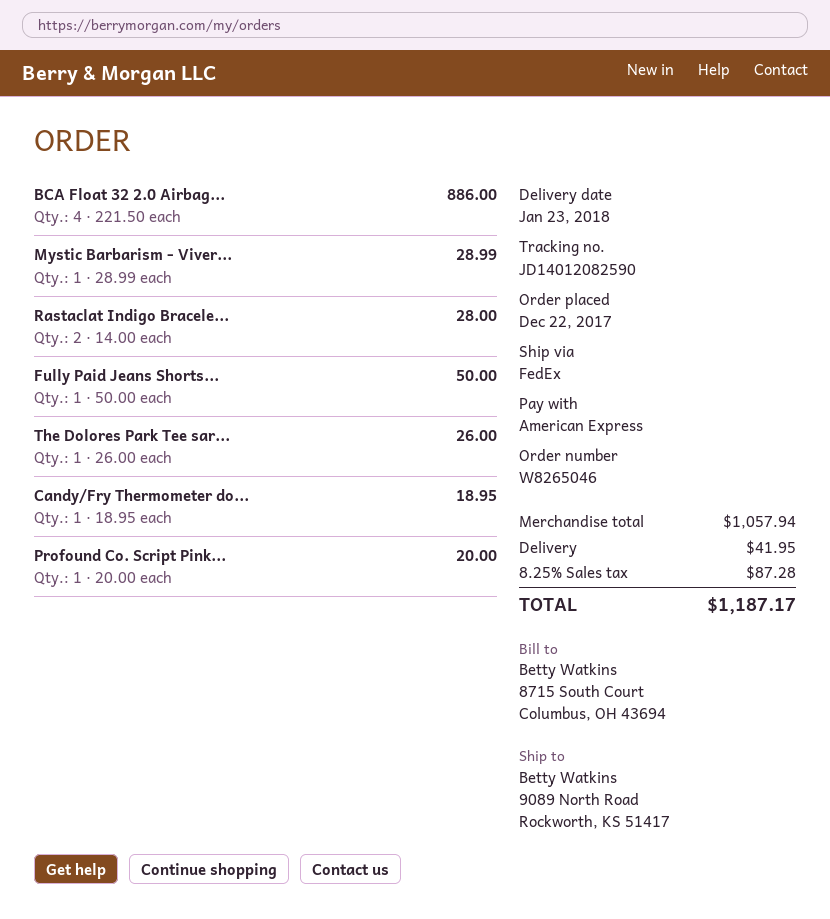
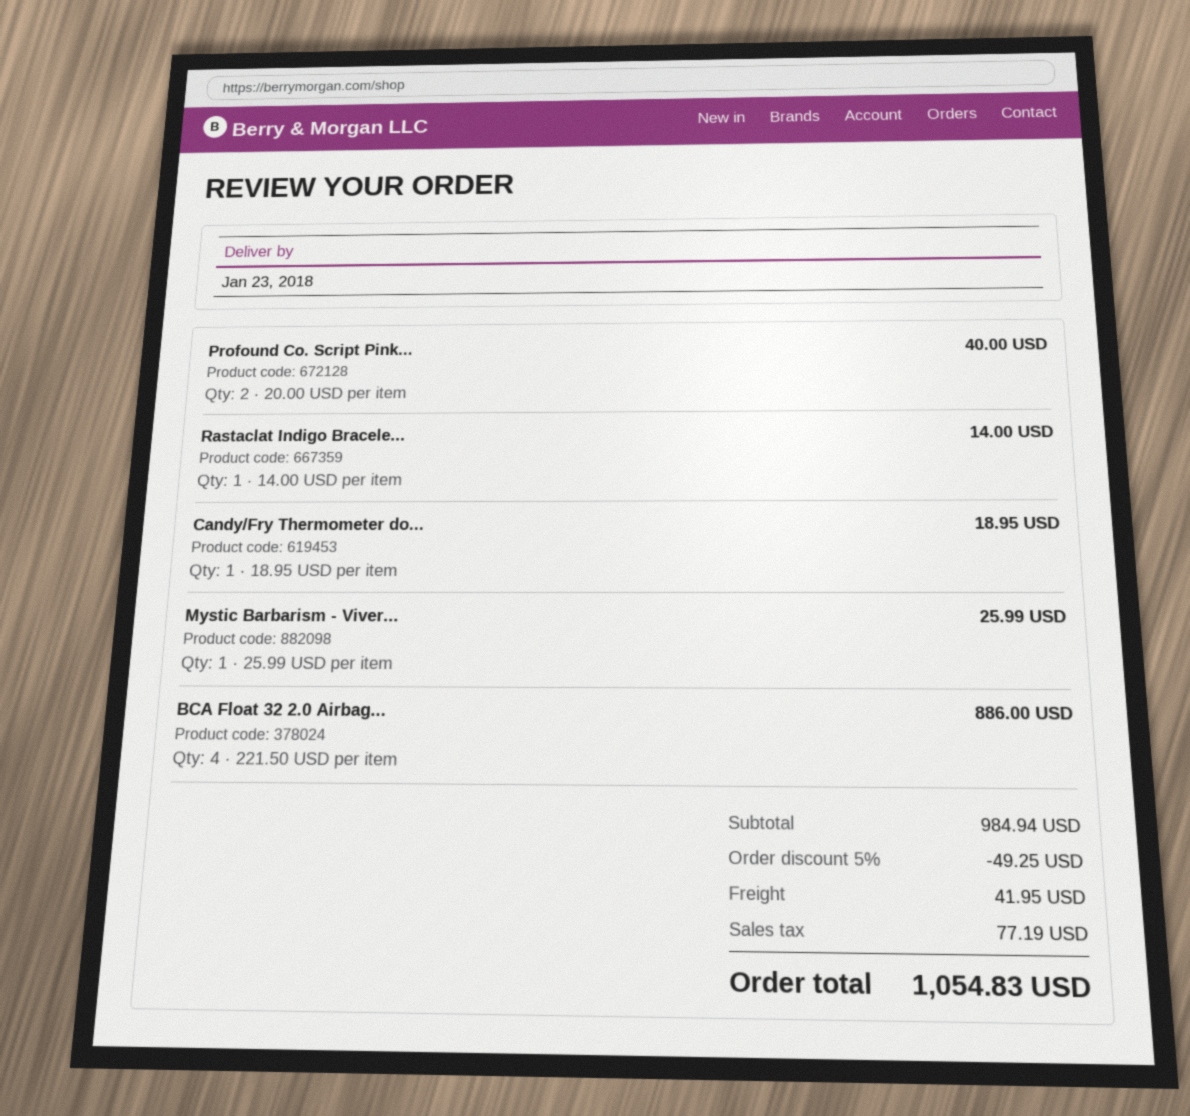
Mystic Barbarism - Viver...: 1 x 28.99 = 28.99 -> 1 x 25.99 = 25.99
Rastaclat Indigo Bracele...: 2 x 14.00 = 28.00 -> 1 x 14.00 = 14.00
Fully Paid Jeans Shorts...: 1 x 50.00 = 50.00 -> none
The Dolores Park Tee sar...: 1 x 26.00 = 26.00 -> none
Profound Co. Script Pink...: 1 x 20.00 = 20.00 -> 2 x 20.00 = 40.00
subtotal: 1057.94 -> 984.94
discount: none -> 5% = 49.25
tax: 87.28 -> 77.19
total: 1187.17 -> 1054.83

